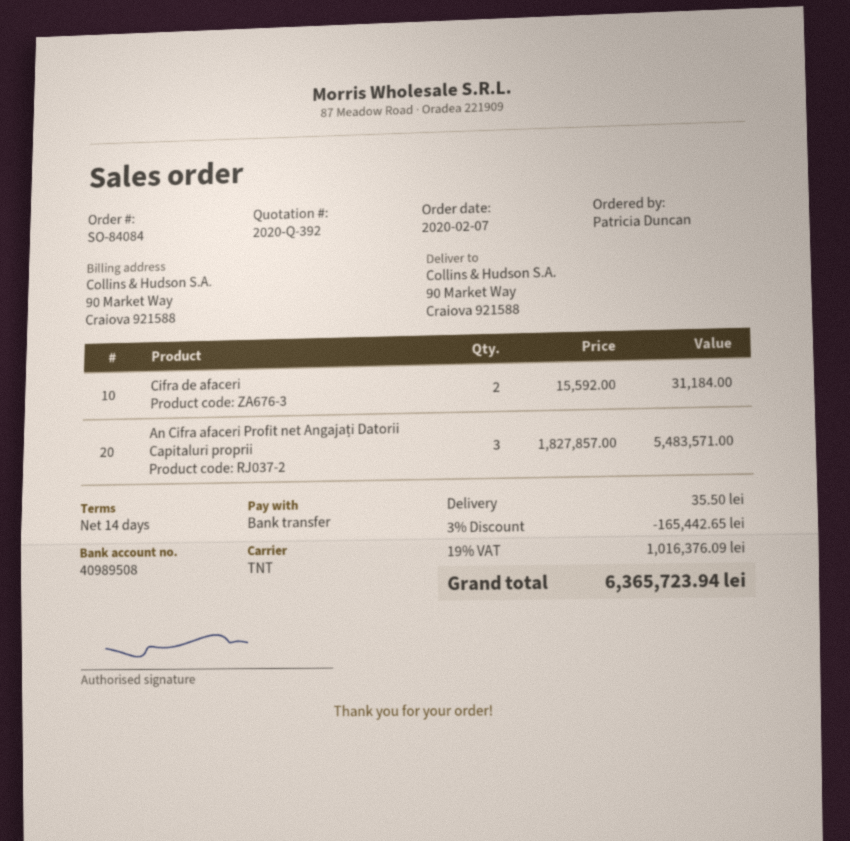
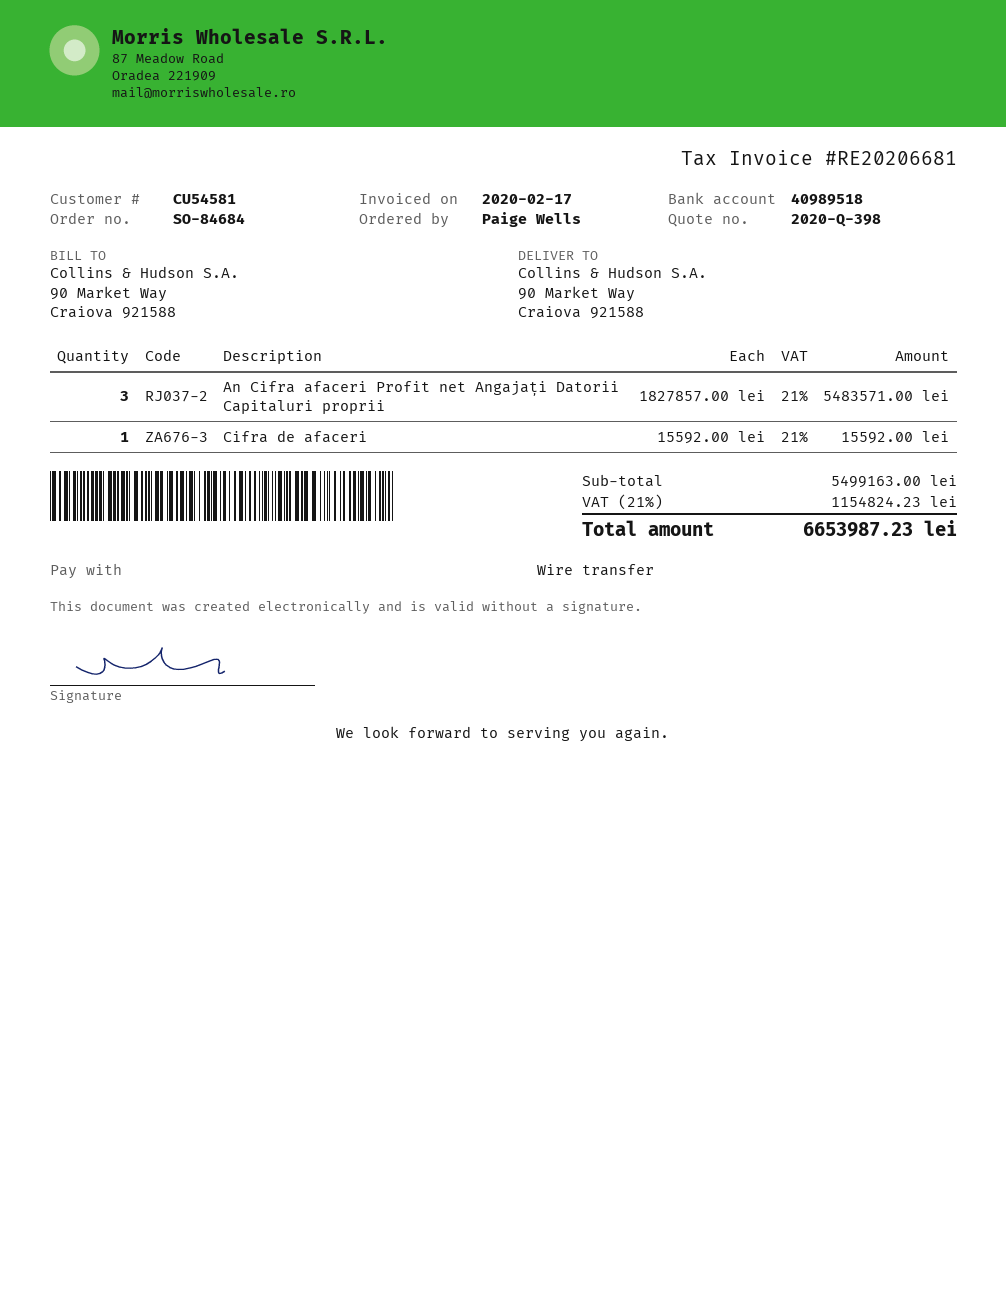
quote number: 2020-Q-392 -> 2020-Q-398
order number: SO-84084 -> SO-84684
ordered by: Patricia Duncan -> Paige Wells
bank account: 40989508 -> 40989518
Cifra de afaceri: 2 x 15592.00 = 31184.00 -> 1 x 15592.00 = 15592.00
discount: 3% = 165442.65 -> none
shipping: 35.50 -> none
tax: 19% = 1016376.09 -> 21% = 1154824.23
total: 6365723.94 -> 6653987.23

